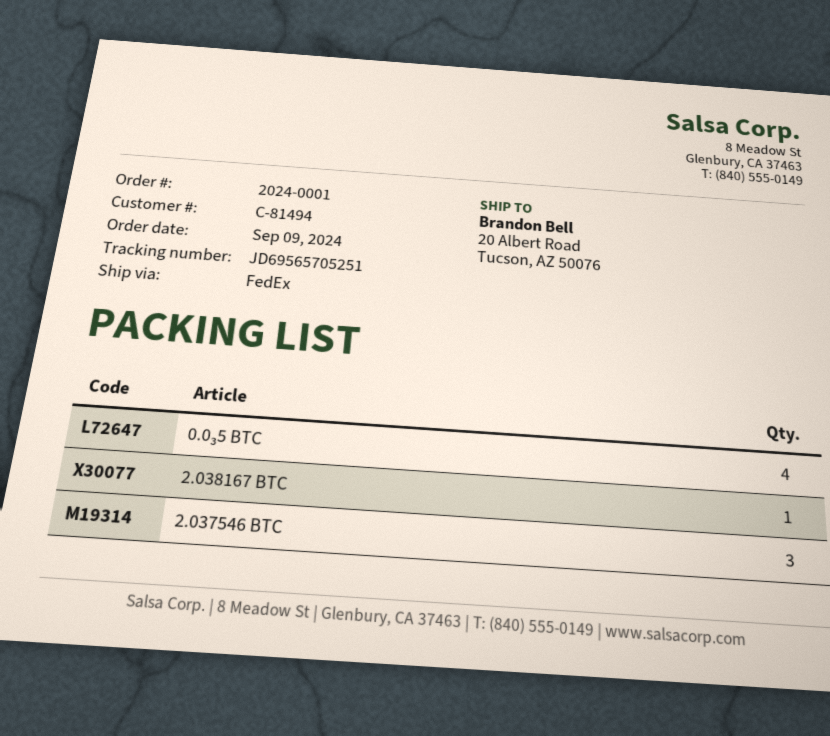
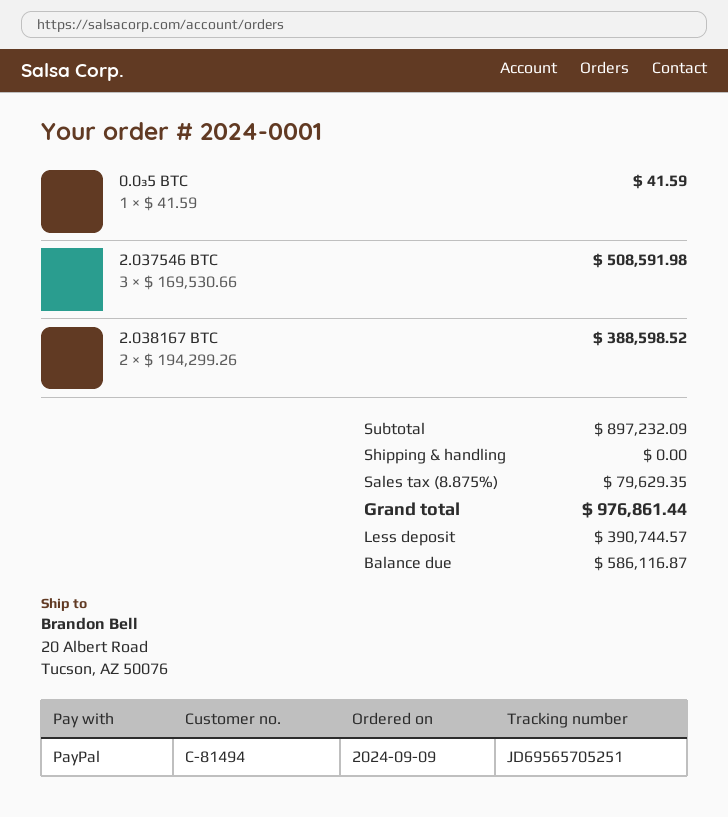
0.0₃5 BTC: 4 -> 1
2.038167 BTC: 1 -> 2

